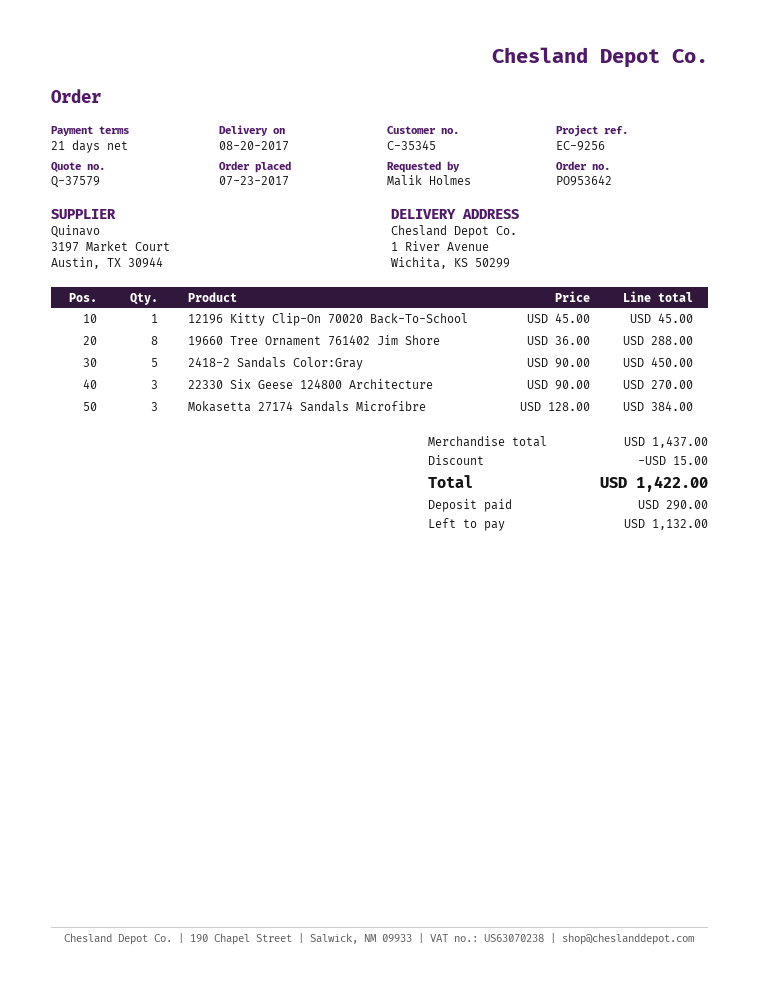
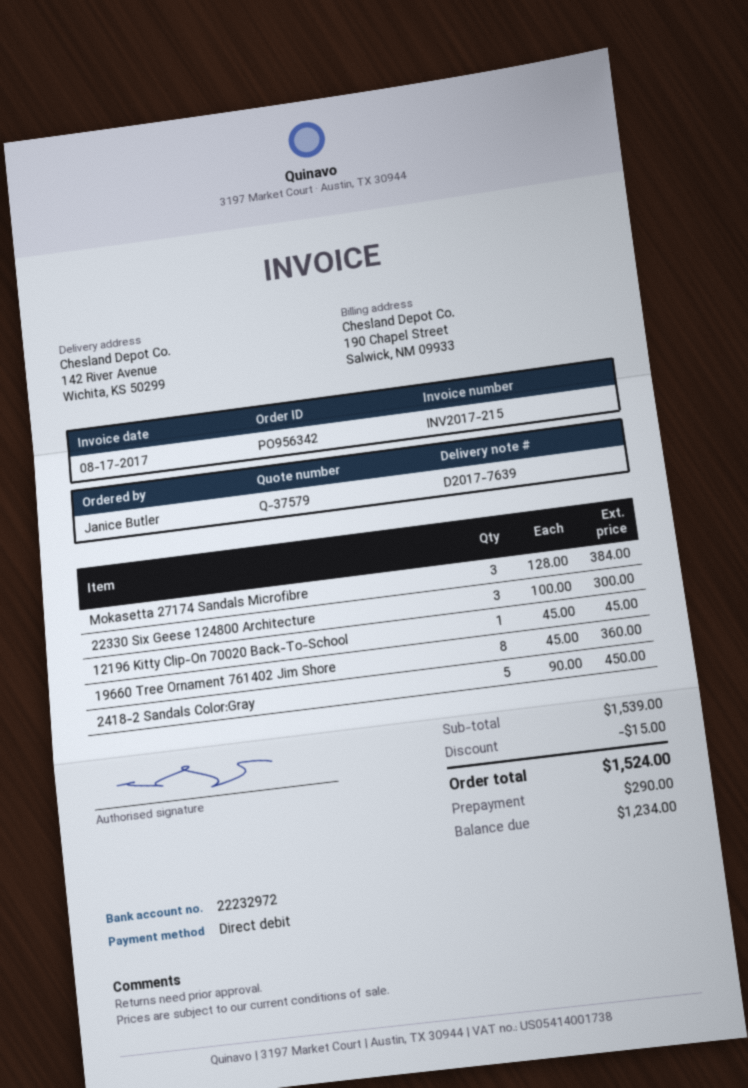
order number: PO953642 -> PO956342
ordered by: Malik Holmes -> Janice Butler
ship to: 1 River Avenue, Wichita, KS 50299 -> 142 River Avenue, Wichita, KS 50299
19660 Tree Ornament 761402 Jim Shore: 8 x 36.00 = 288.00 -> 8 x 45.00 = 360.00
22330 Six Geese 124800 Architecture: 3 x 90.00 = 270.00 -> 3 x 100.00 = 300.00
subtotal: 1437.00 -> 1539.00
total: 1422.00 -> 1524.00
balance: 1132.00 -> 1234.00

